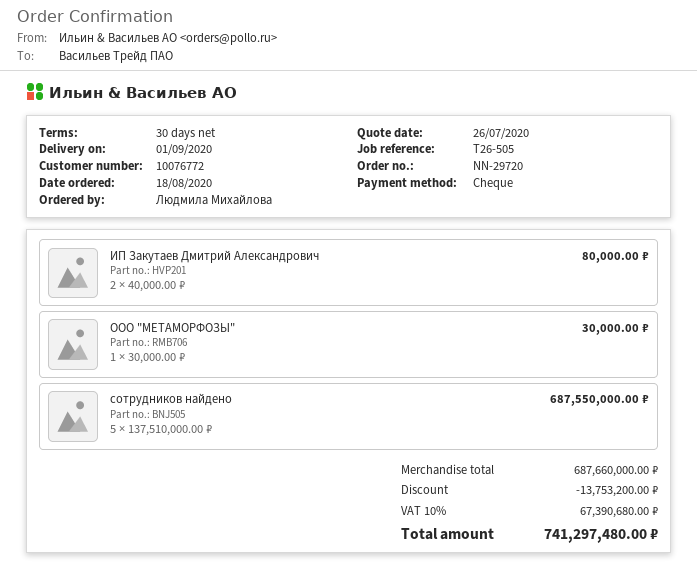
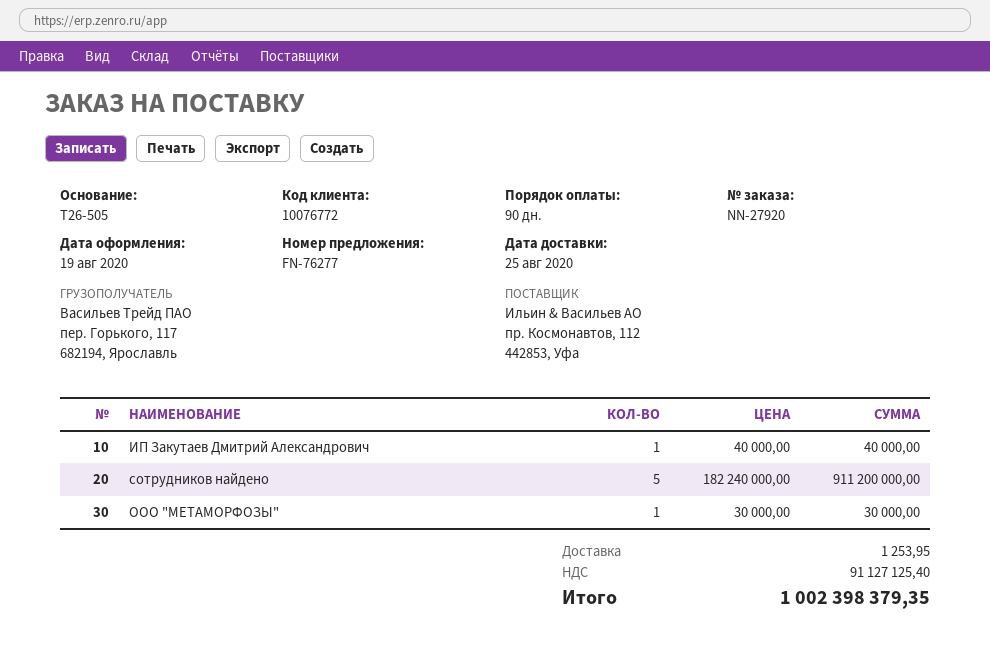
order number: NN-29720 -> NN-27920
order date: 2020-08-18 -> 2020-08-19
delivery date: 2020-09-01 -> 2020-08-25
payment terms: 30 days -> 90 days
ИП Закутаев Дмитрий Александрович: 2 x 40000.00 = 80000.00 -> 1 x 40000.00 = 40000.00
сотрудников найдено: 5 x 137510000.00 = 687550000.00 -> 5 x 182240000.00 = 911200000.00
discount: 13753200.00 -> none
shipping: none -> 1253.95
tax: 67390680.00 -> 91127125.40
total: 741297480.00 -> 1002398379.35

